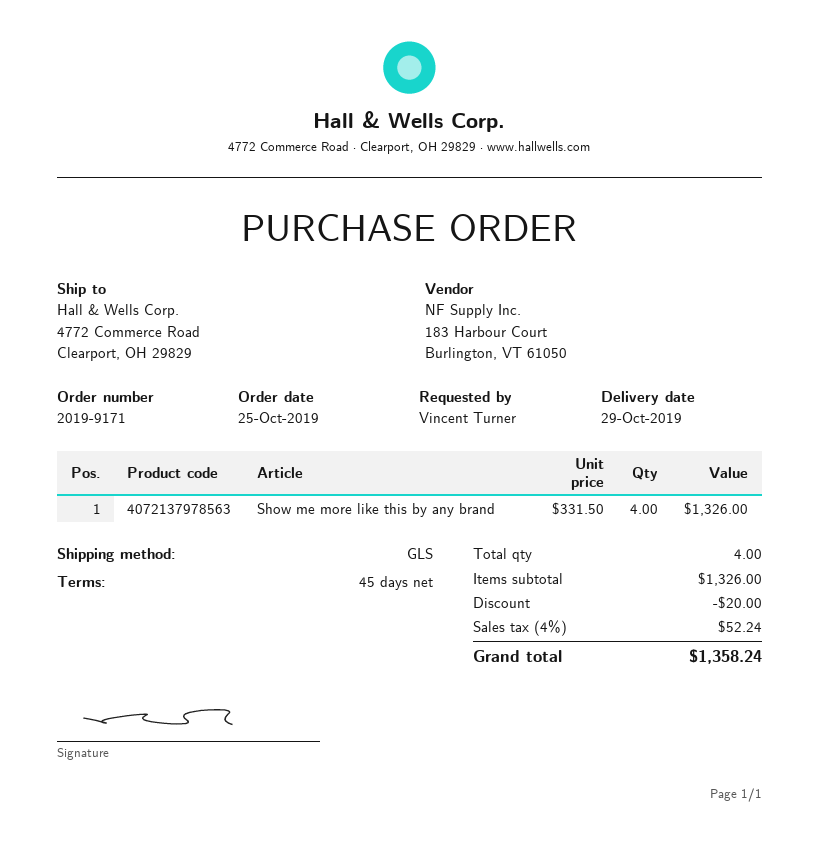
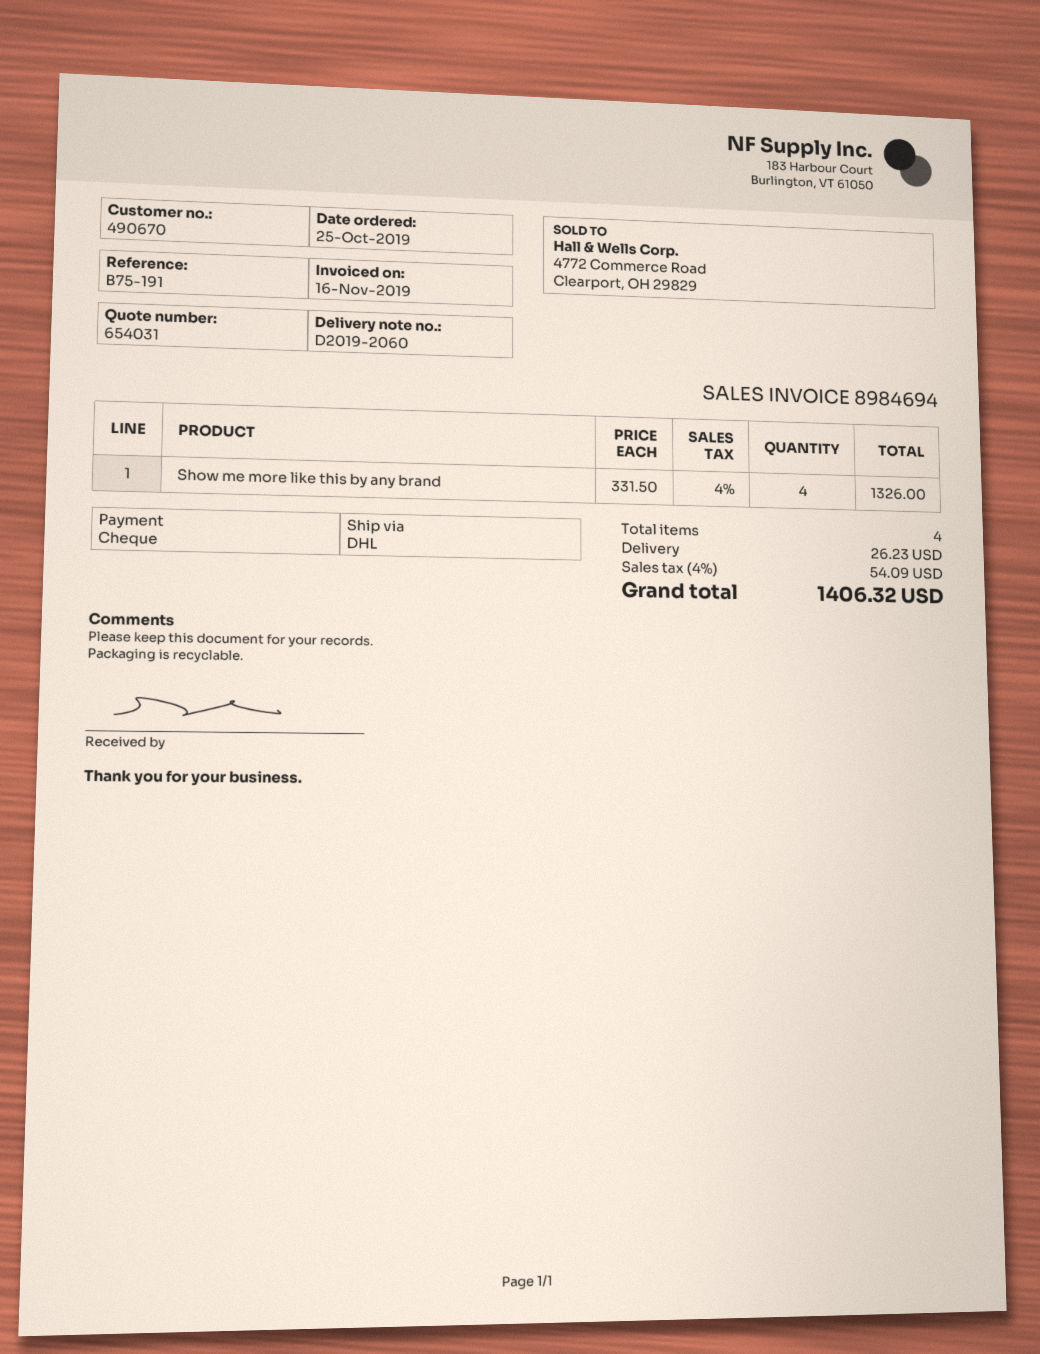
shipping method: GLS -> DHL
discount: 20.00 -> none
shipping: none -> 26.23
tax: 4% = 52.24 -> 4% = 54.09
total: 1358.24 -> 1406.32

